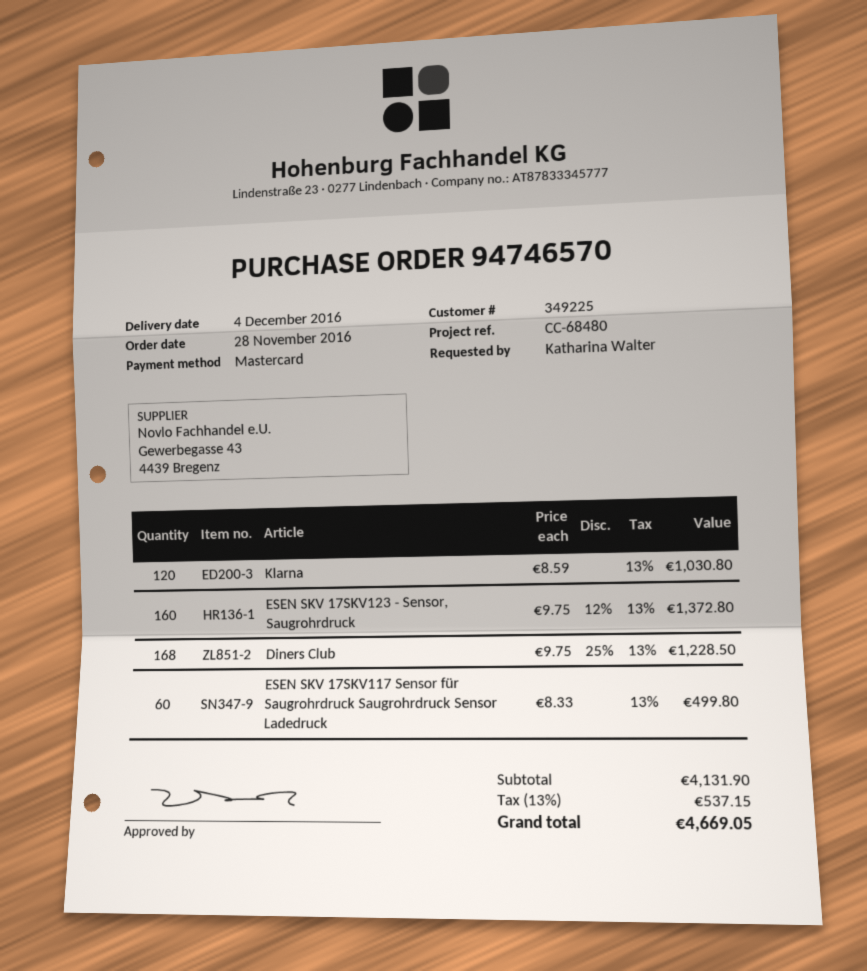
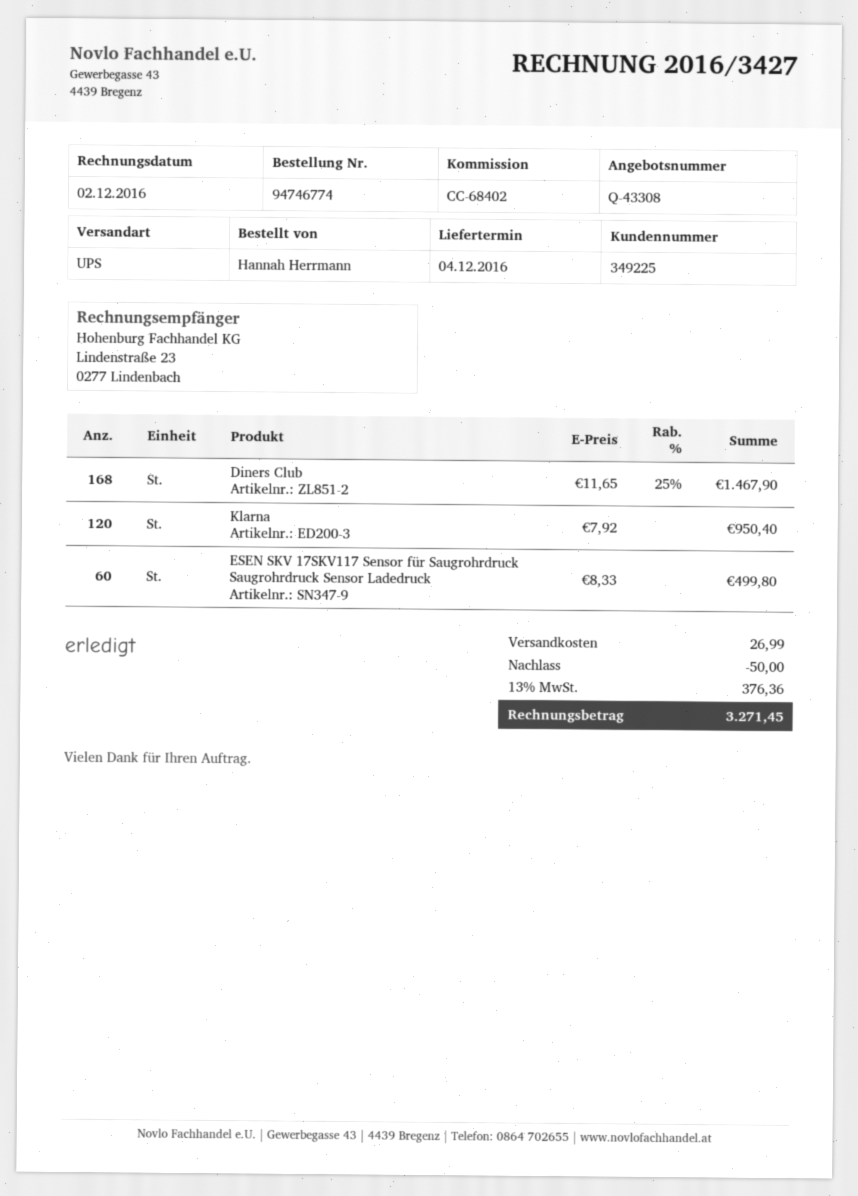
order number: 94746570 -> 94746774
reference: CC-68480 -> CC-68402
ordered by: Katharina Walter -> Hannah Herrmann
Klarna: 120 x 8.59 = 1030.80 -> 120 x 7.92 = 950.40
ESEN SKV 17SKV123 - Sensor, Saugrohrdruck: 160 x 9.75 - 12% = 1372.80 -> none
Diners Club: 168 x 9.75 - 25% = 1228.50 -> 168 x 11.65 - 25% = 1467.90
discount: none -> 50.00
shipping: none -> 26.99
tax: 13% = 537.15 -> 13% = 376.36
total: 4669.05 -> 3271.45

